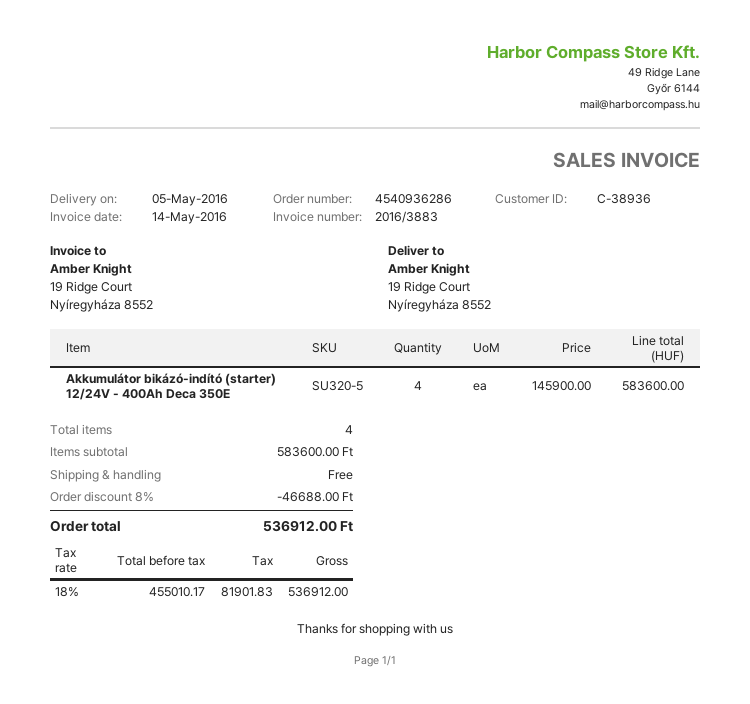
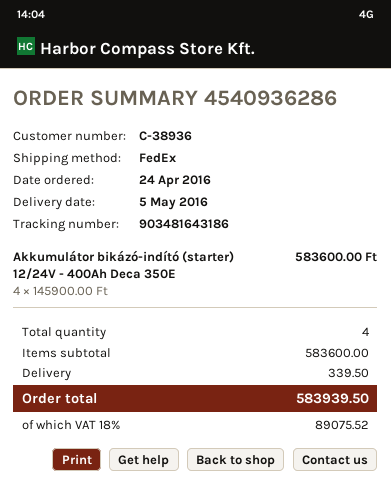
discount: 8% = 46688.00 -> none
shipping: 0.00 -> 339.50
tax: 18% = 81901.83 -> 18% = 89075.52
total: 536912.00 -> 583939.50

